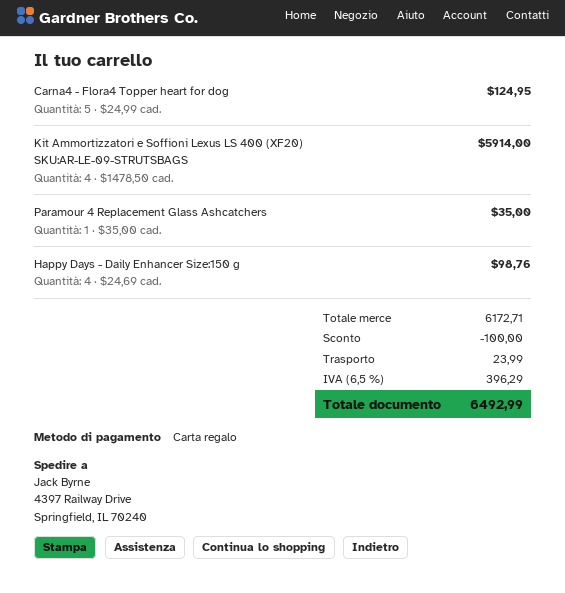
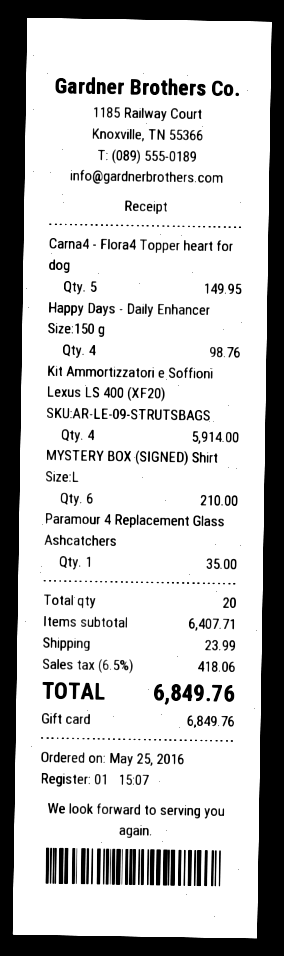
Carna4 - Flora4 Topper heart for dog: 5 for 124.95 -> 5 for 149.95
MYSTERY BOX (SIGNED) Shirt Size:L: none -> 6 for 210.00
subtotal: 6172.71 -> 6407.71
discount: 100.00 -> none
tax: 6.5% = 396.29 -> 6.5% = 418.06
total: 6492.99 -> 6849.76

